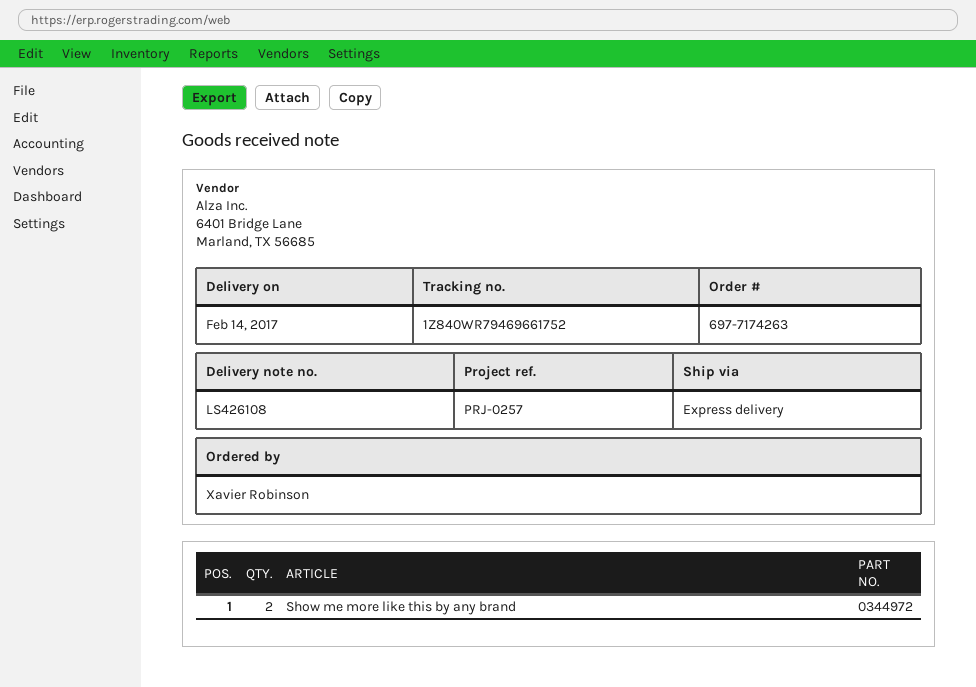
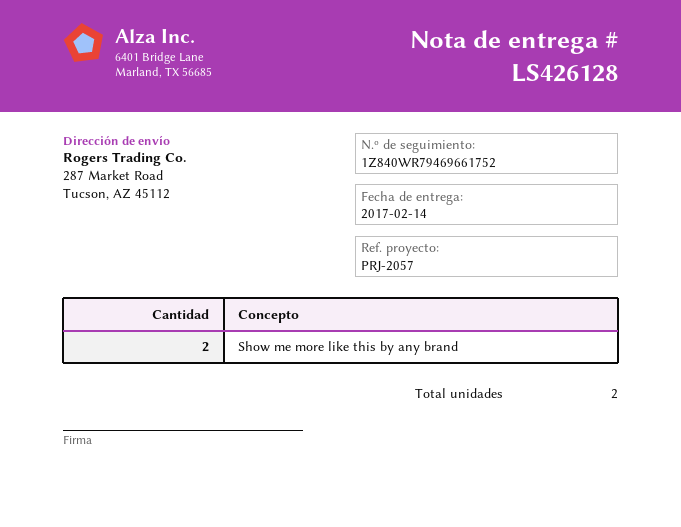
delivery note number: LS426108 -> LS426128
reference: PRJ-0257 -> PRJ-2057

